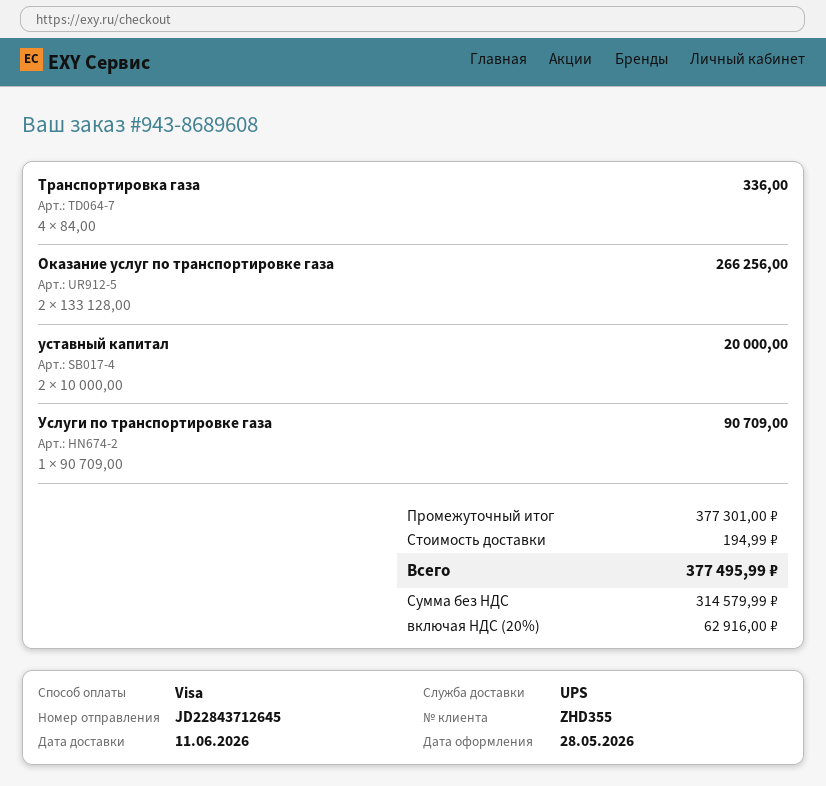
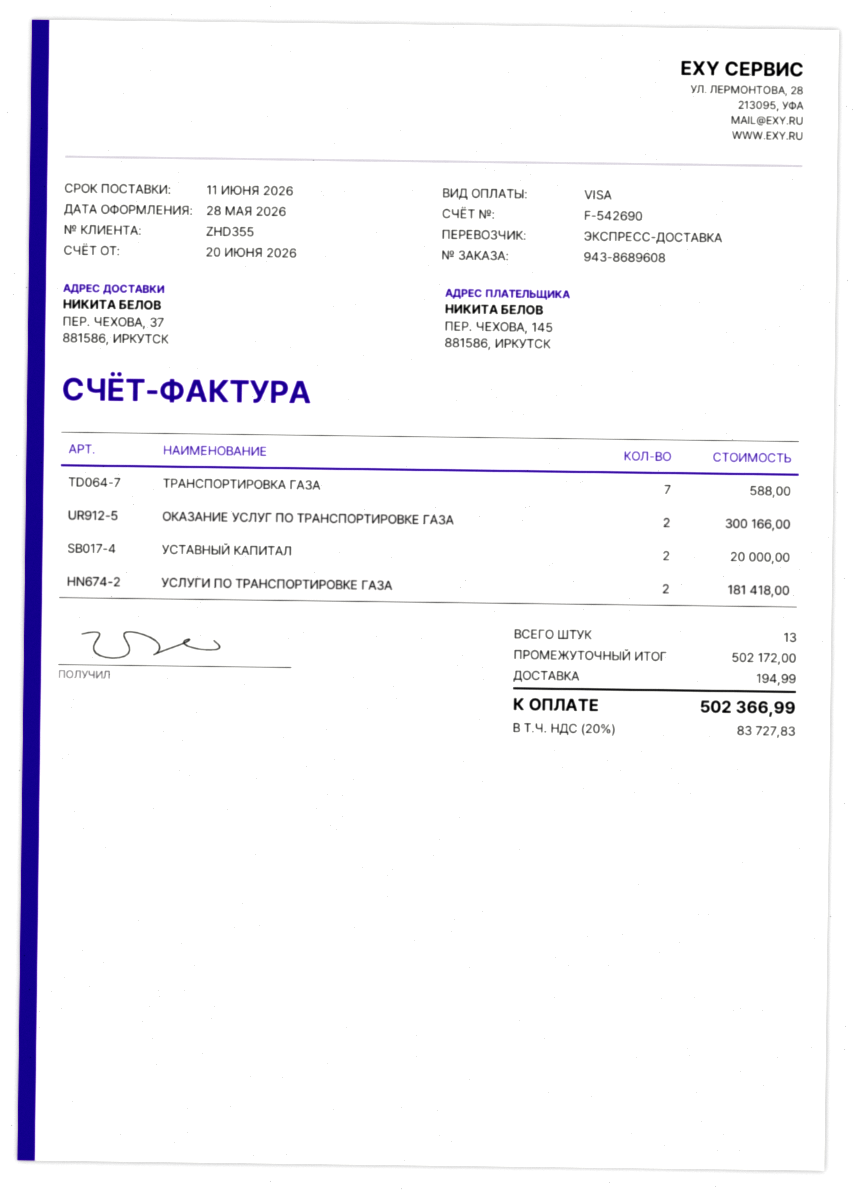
shipping method: UPS -> express
Транспортировка газа: 4 for 336.00 -> 7 for 588.00
Оказание услуг по транспортировке газа: 2 for 266256.00 -> 2 for 300166.00
Услуги по транспортировке газа: 1 for 90709.00 -> 2 for 181418.00
subtotal: 377301.00 -> 502172.00
tax: 20% = 62916.00 -> 20% = 83727.83
total: 377495.99 -> 502366.99

